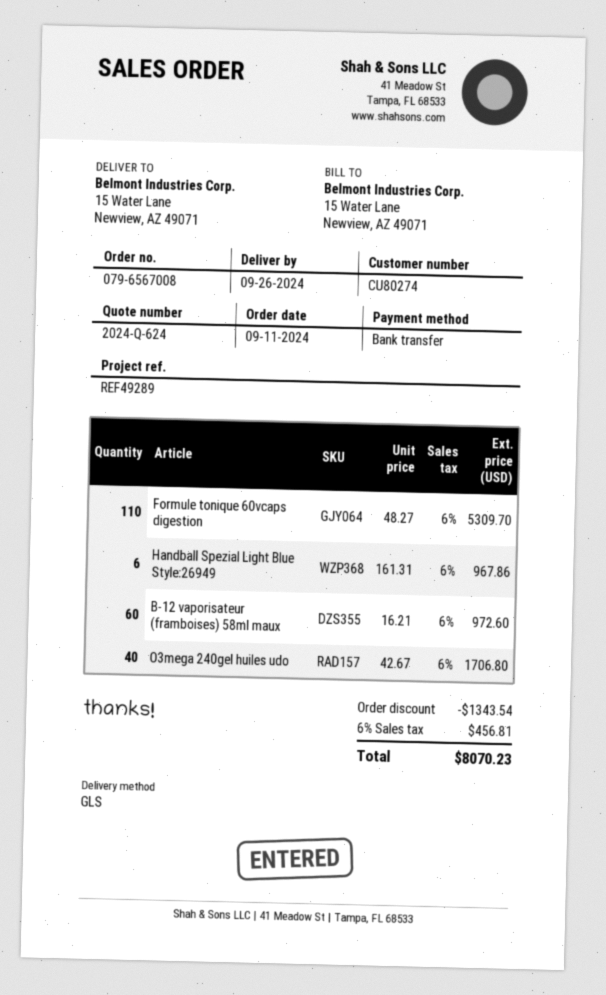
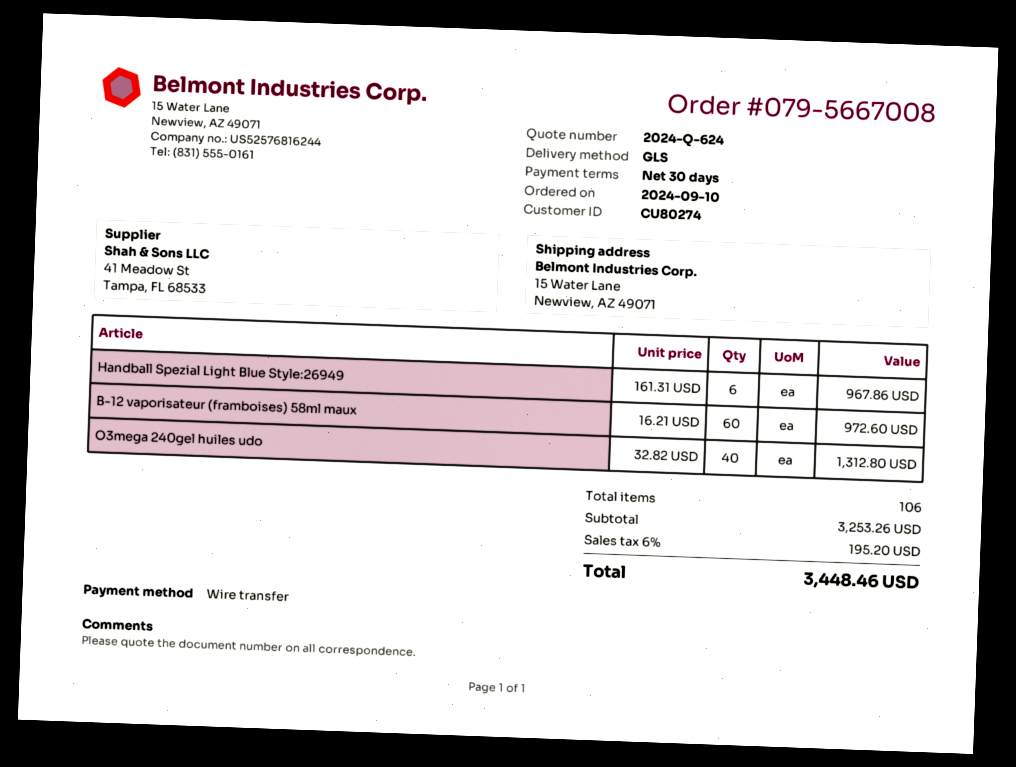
order number: 079-6567008 -> 079-5667008
order date: 2024-09-11 -> 2024-09-10
Formule tonique 60vcaps digestion: 110 x 48.27 = 5309.70 -> none
O3mega 240gel huiles udo: 40 x 42.67 = 1706.80 -> 40 x 32.82 = 1312.80
discount: 1343.54 -> none
tax: 6% = 456.81 -> 6% = 195.20
total: 8070.23 -> 3448.46

